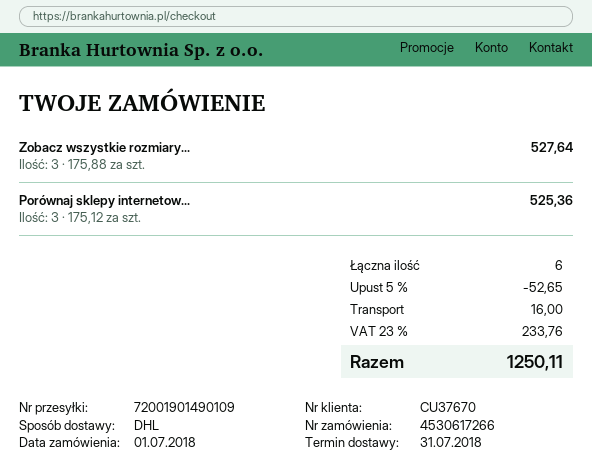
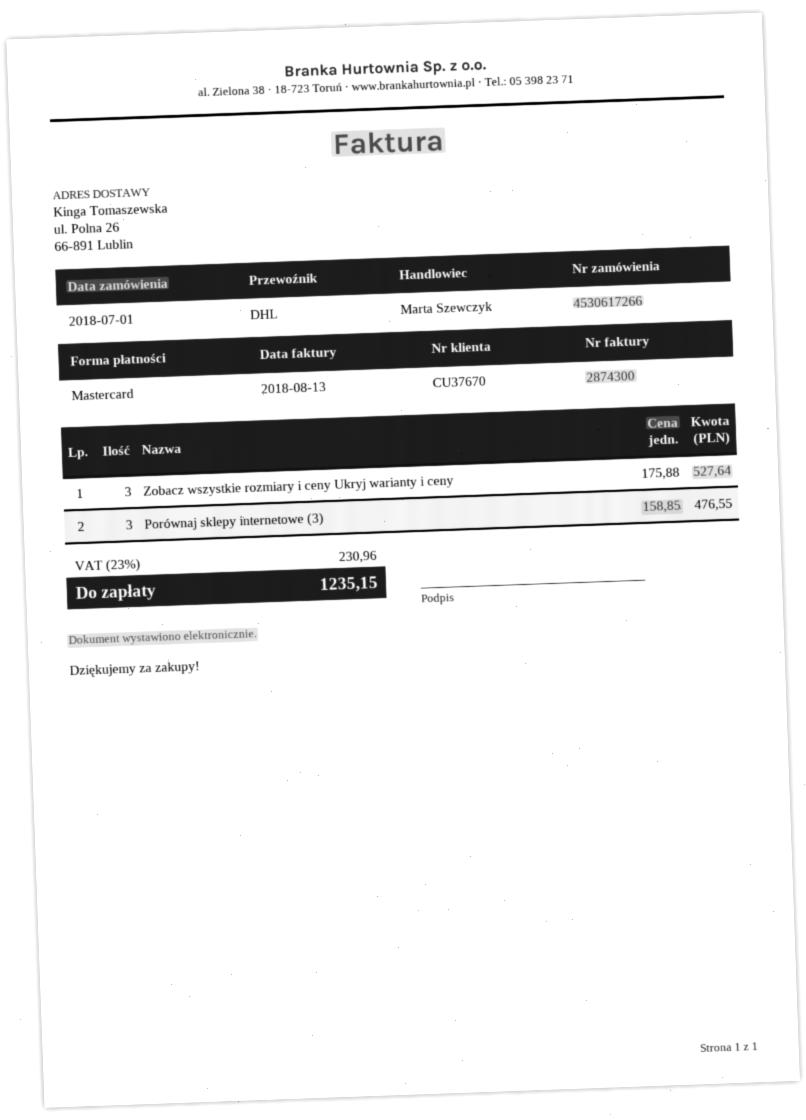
Porównaj sklepy internetow...: 3 x 175.12 = 525.36 -> 3 x 158.85 = 476.55
discount: 5% = 52.65 -> none
shipping: 16.00 -> none
tax: 23% = 233.76 -> 23% = 230.96
total: 1250.11 -> 1235.15

